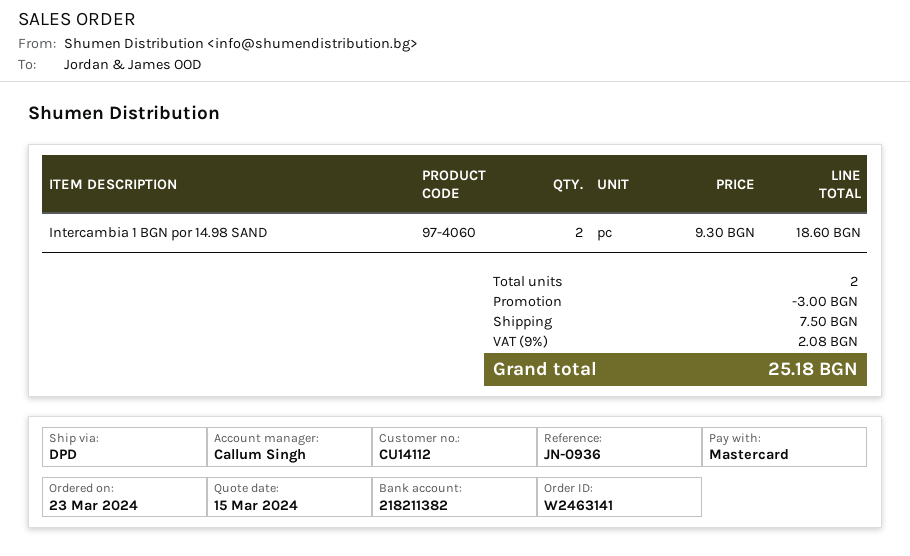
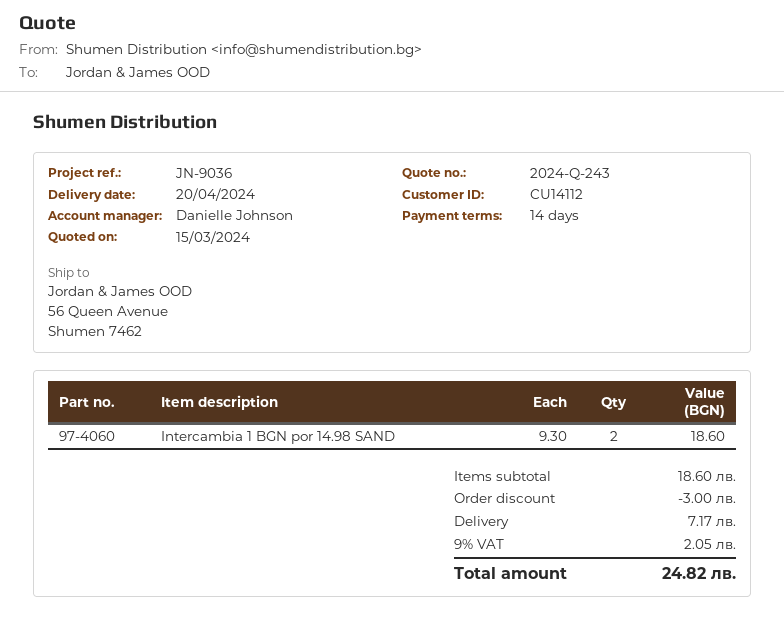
reference: JN-0936 -> JN-9036
sales rep: Callum Singh -> Danielle Johnson
shipping: 7.50 -> 7.17
tax: 9% = 2.08 -> 9% = 2.05
total: 25.18 -> 24.82

